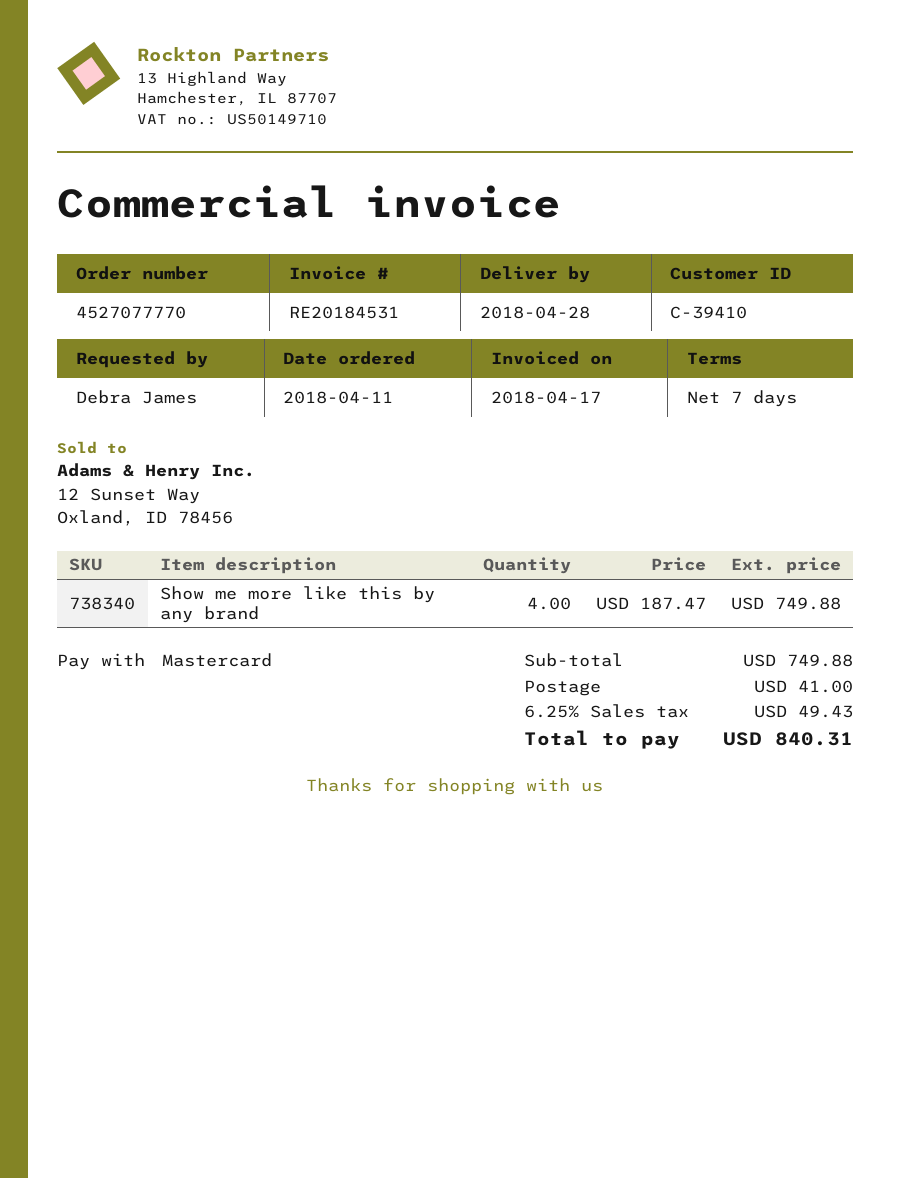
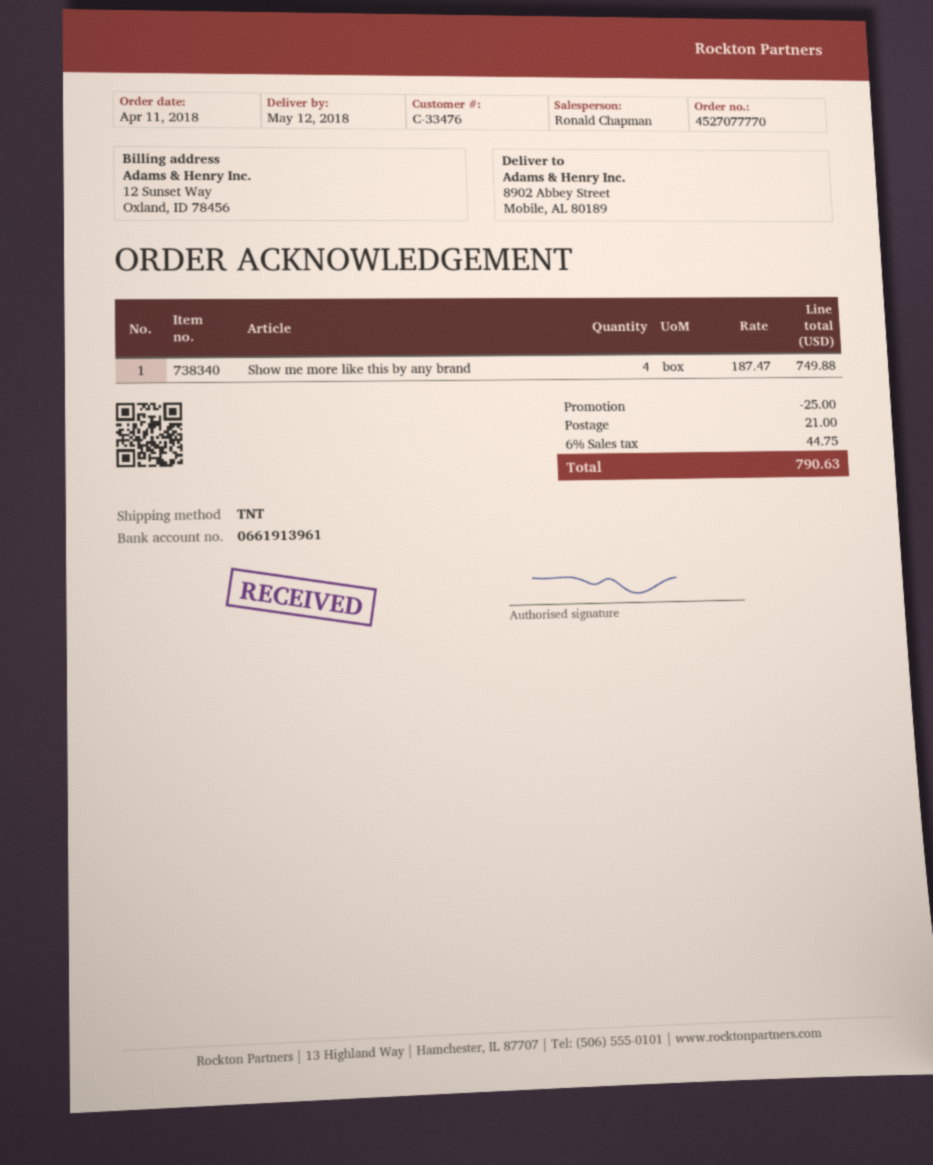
delivery date: 2018-04-28 -> 2018-05-12
customer number: C-39410 -> C-33476
discount: none -> 25.00
shipping: 41.00 -> 21.00
tax: 6.25% = 49.43 -> 6% = 44.75
total: 840.31 -> 790.63

